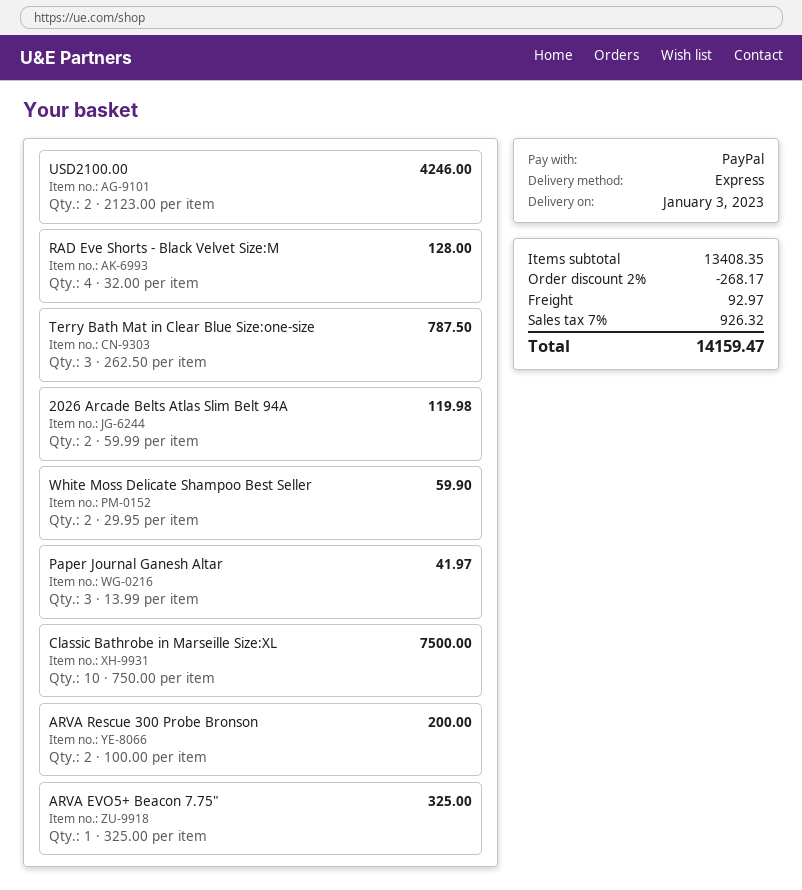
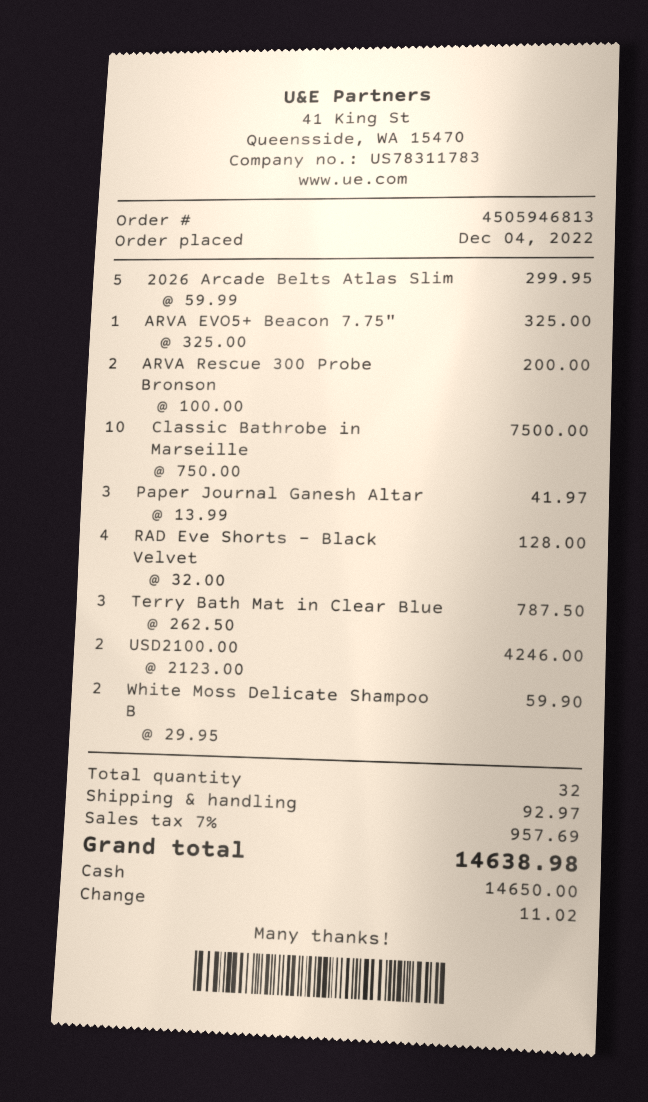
payment method: PayPal -> cash
2026 Arcade Belts Atlas Slim Belt 94A: 2 x 59.99 = 119.98 -> 5 x 59.99 = 299.95
discount: 2% = 268.17 -> none
tax: 7% = 926.32 -> 7% = 957.69
total: 14159.47 -> 14638.98

